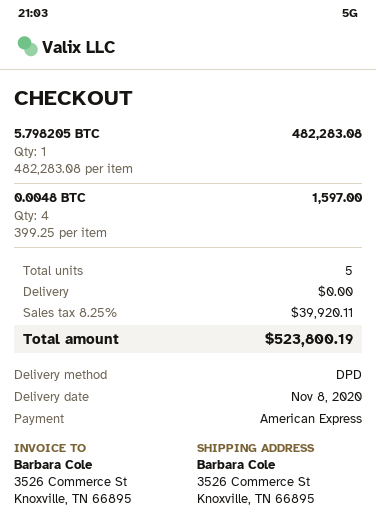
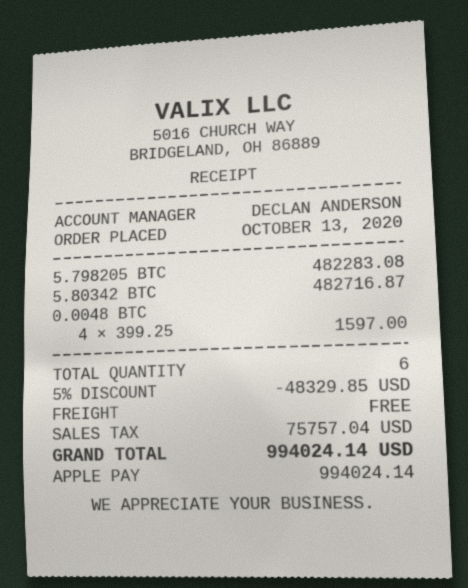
payment method: American Express -> Apple Pay
5.80342 BTC: none -> 1 x 482716.87 = 482716.87
total quantity: 5 -> 6
discount: none -> 5% = 48329.85
tax: 39920.11 -> 75757.04
total: 523800.19 -> 994024.14

